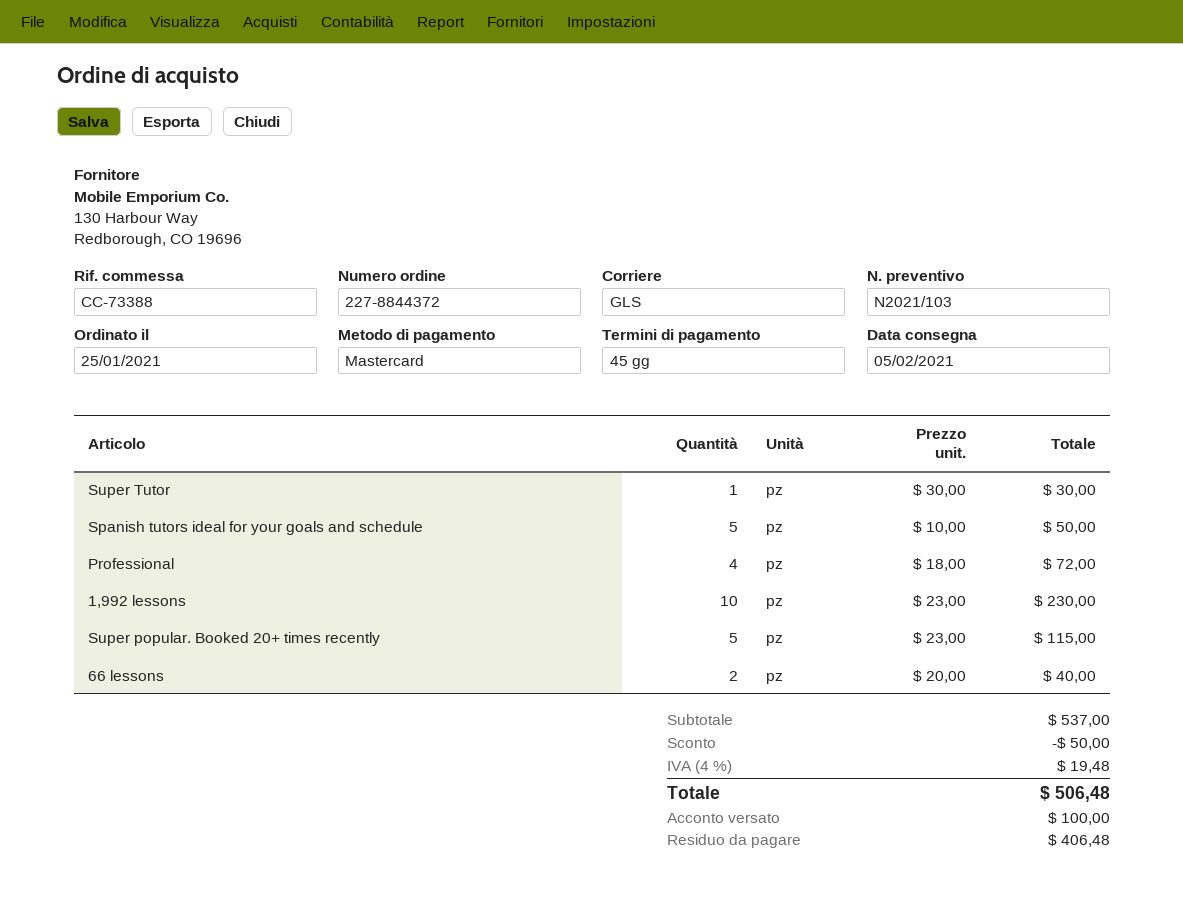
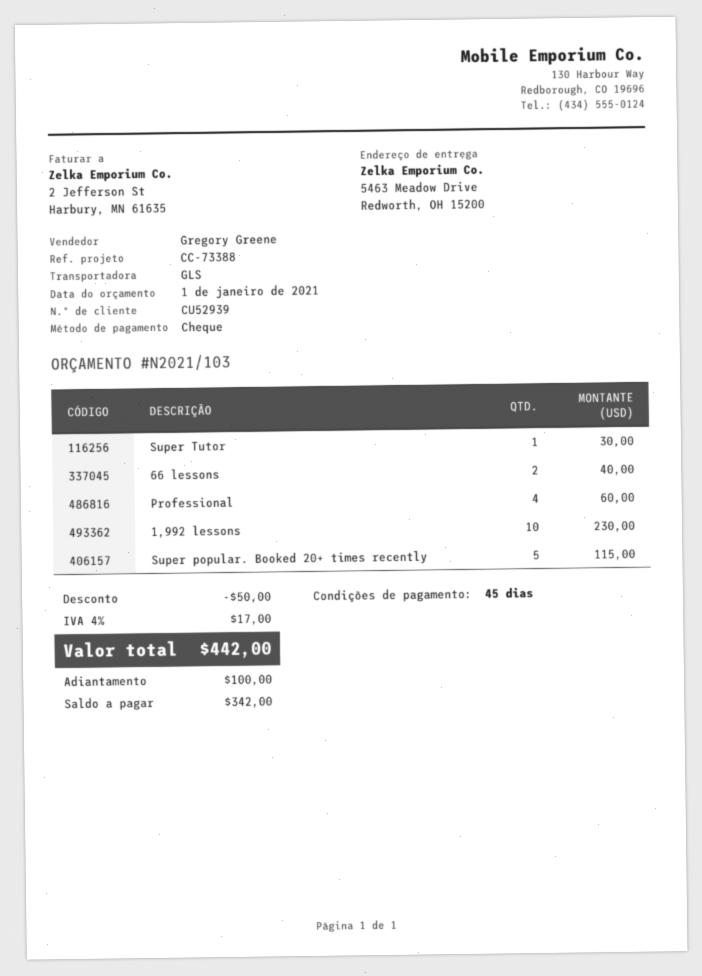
payment method: Mastercard -> cheque
Spanish tutors ideal for your goals and schedule: 5 for 50.00 -> none
Professional: 4 for 72.00 -> 4 for 60.00
tax: 4% = 19.48 -> 4% = 17.00
total: 506.48 -> 442.00
balance: 406.48 -> 342.00

